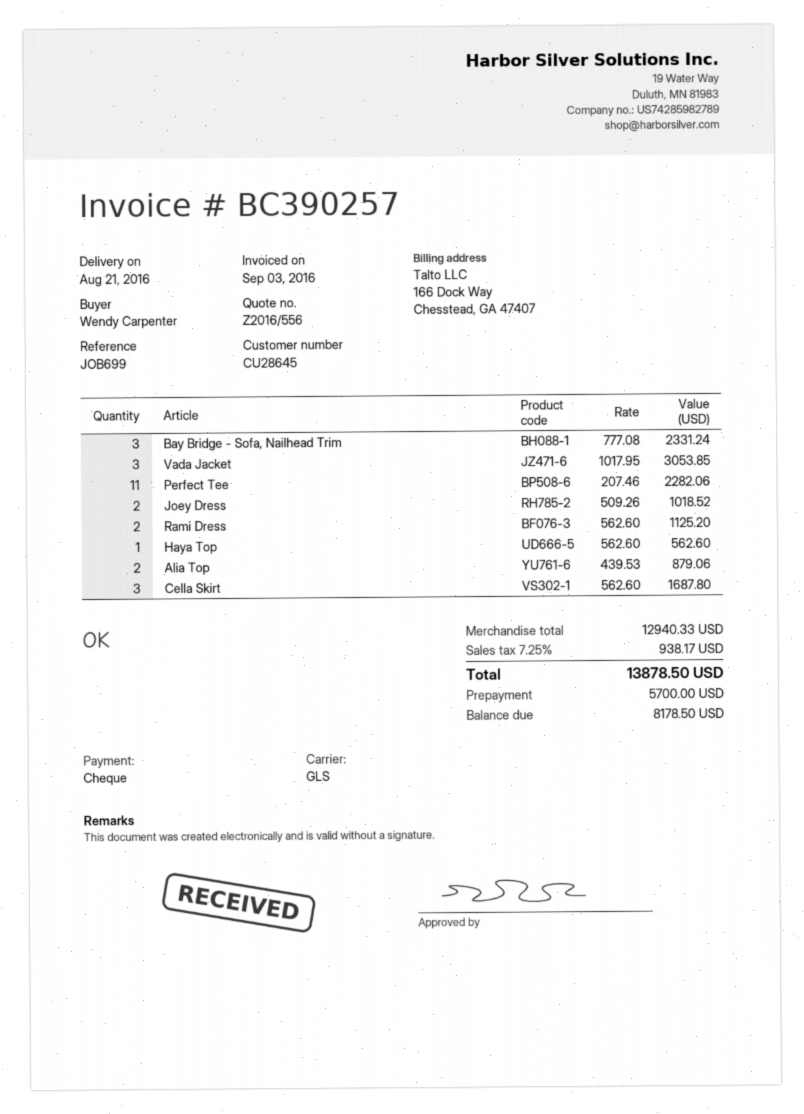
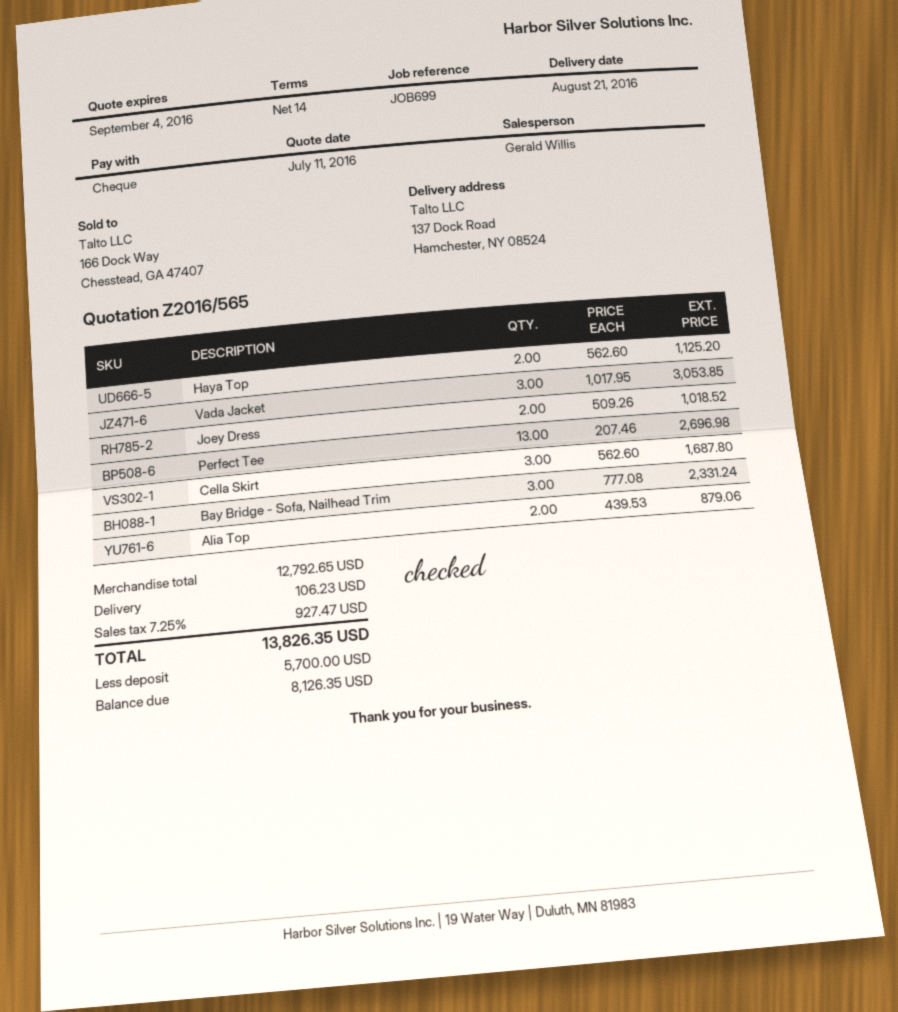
quote number: Z2016/556 -> Z2016/565
Perfect Tee: 11 x 207.46 = 2282.06 -> 13 x 207.46 = 2696.98
Rami Dress: 2 x 562.60 = 1125.20 -> none
Haya Top: 1 x 562.60 = 562.60 -> 2 x 562.60 = 1125.20
subtotal: 12940.33 -> 12792.65
shipping: none -> 106.23
tax: 7.25% = 938.17 -> 7.25% = 927.47
total: 13878.50 -> 13826.35
balance: 8178.50 -> 8126.35

